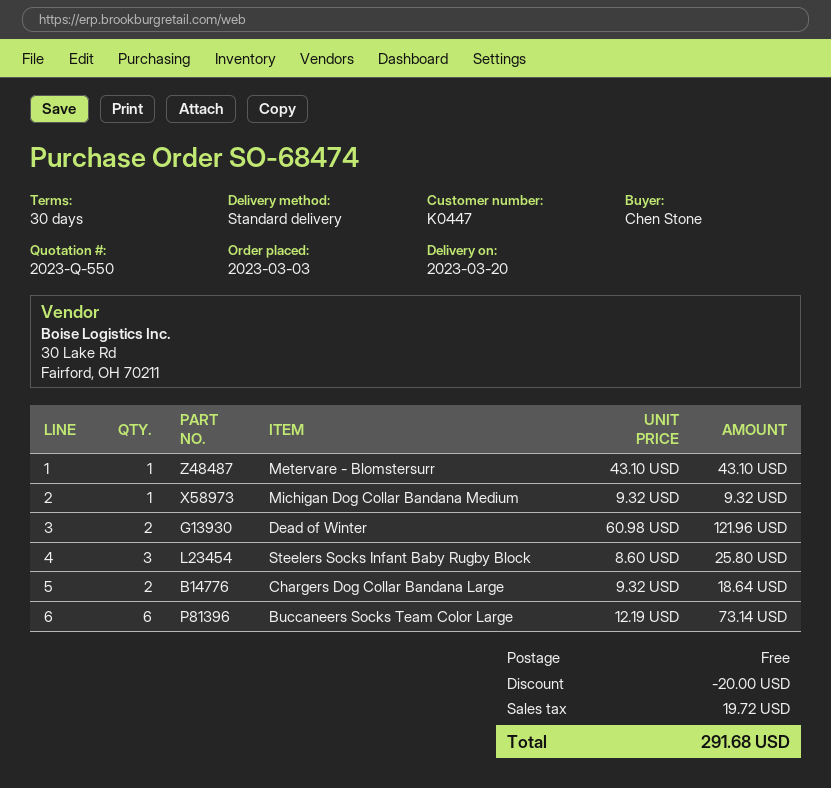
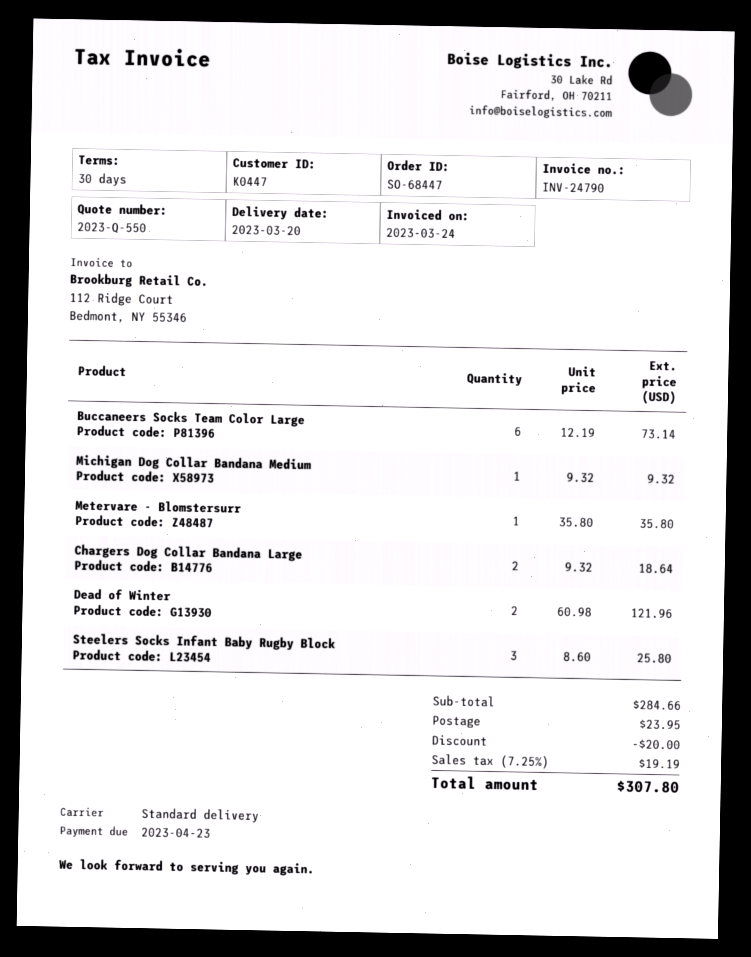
order number: SO-68474 -> SO-68447
Metervare - Blomstersurr: 1 x 43.10 = 43.10 -> 1 x 35.80 = 35.80
shipping: 0.00 -> 23.95
tax: 19.72 -> 19.19
total: 291.68 -> 307.80

